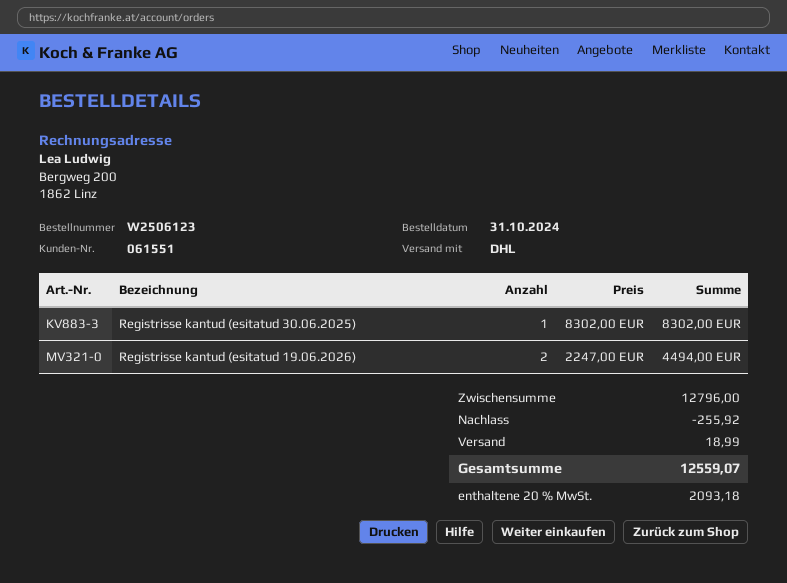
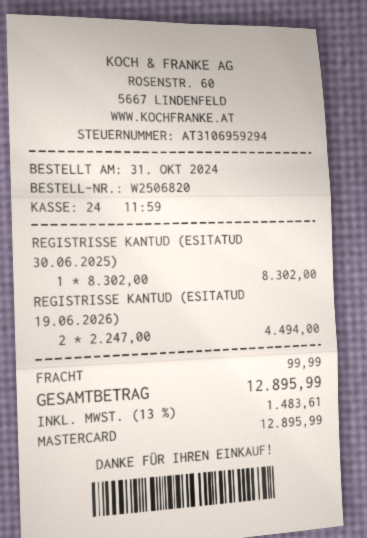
order number: W2506123 -> W2506820
discount: 255.92 -> none
shipping: 18.99 -> 99.99
tax: 20% = 2093.18 -> 13% = 1483.61
total: 12559.07 -> 12895.99

